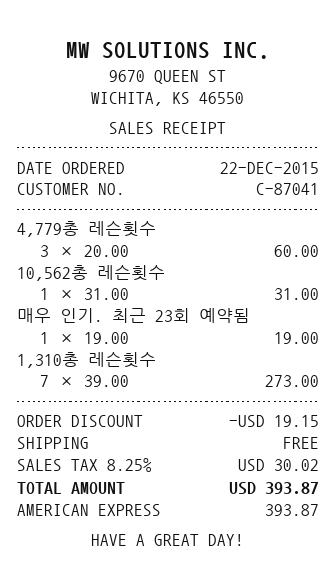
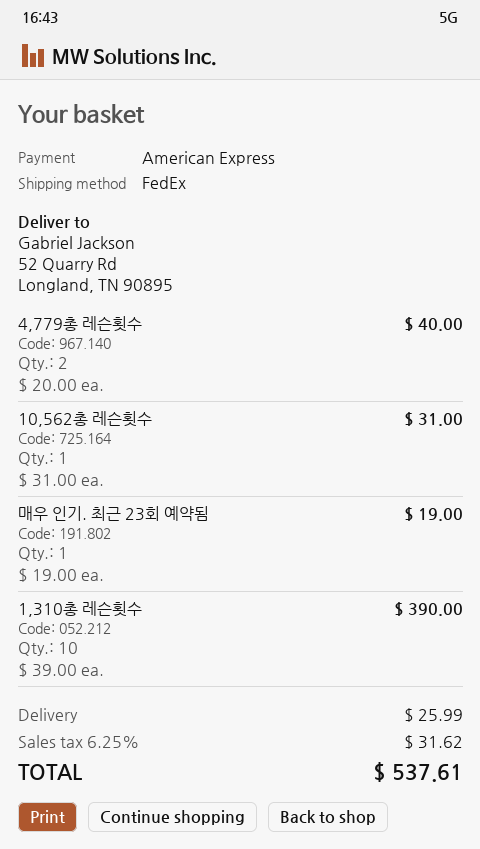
4,779총 레슨횟수: 3 x 20.00 = 60.00 -> 2 x 20.00 = 40.00
1,310총 레슨횟수: 7 x 39.00 = 273.00 -> 10 x 39.00 = 390.00
discount: 19.15 -> none
shipping: 0.00 -> 25.99
tax: 8.25% = 30.02 -> 6.25% = 31.62
total: 393.87 -> 537.61

